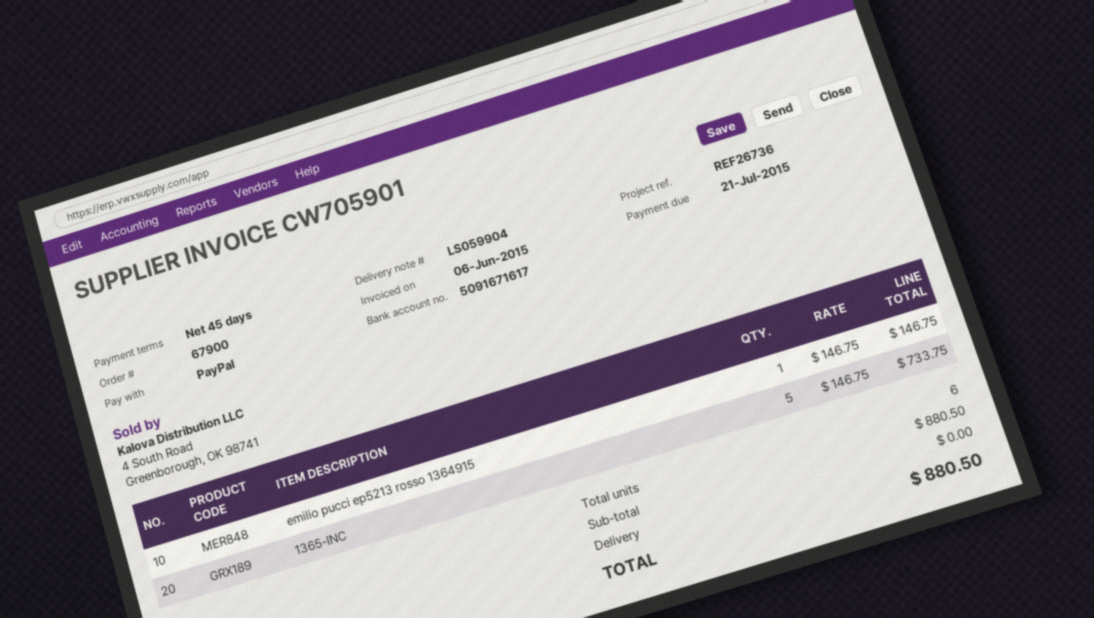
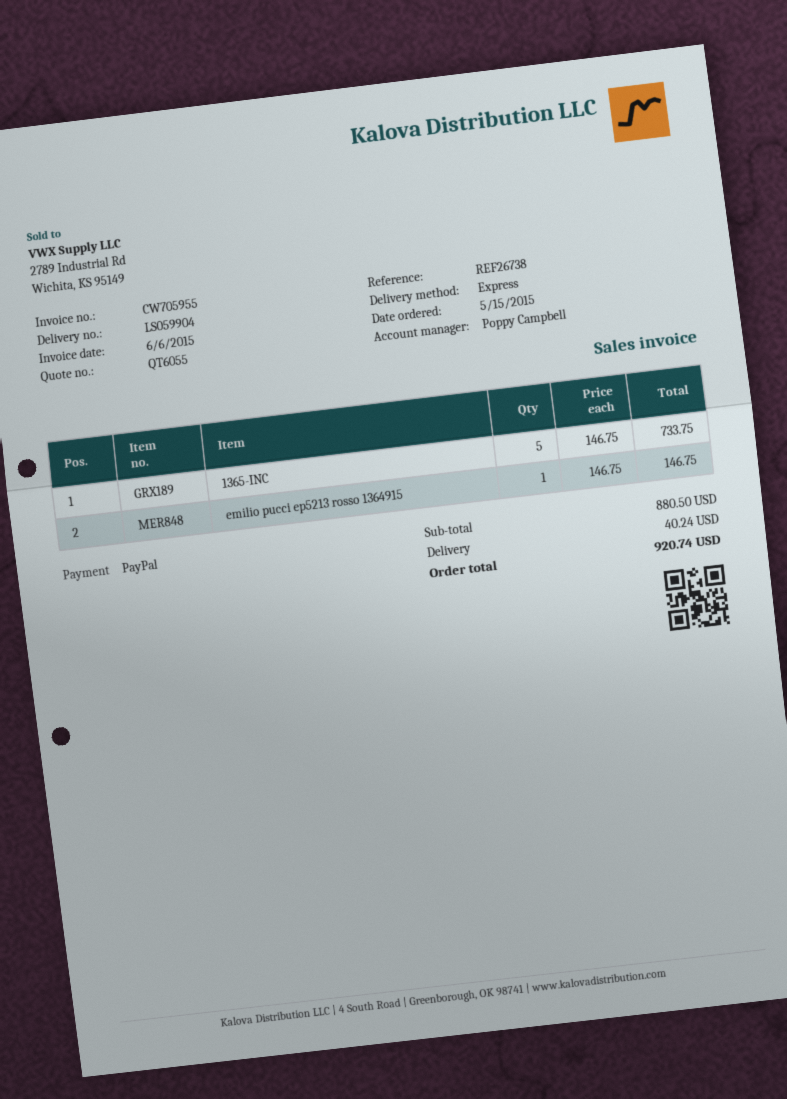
invoice number: CW705901 -> CW705955
reference: REF26736 -> REF26738
shipping: 0.00 -> 40.24
total: 880.50 -> 920.74

